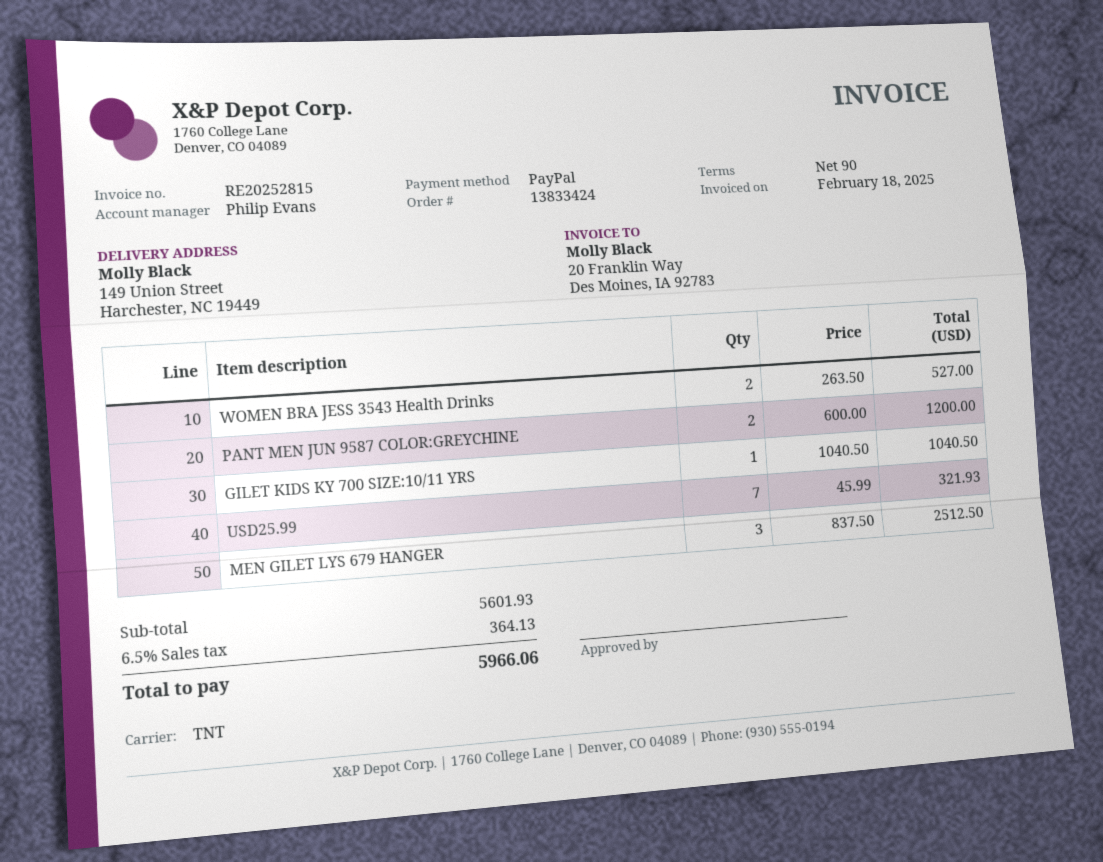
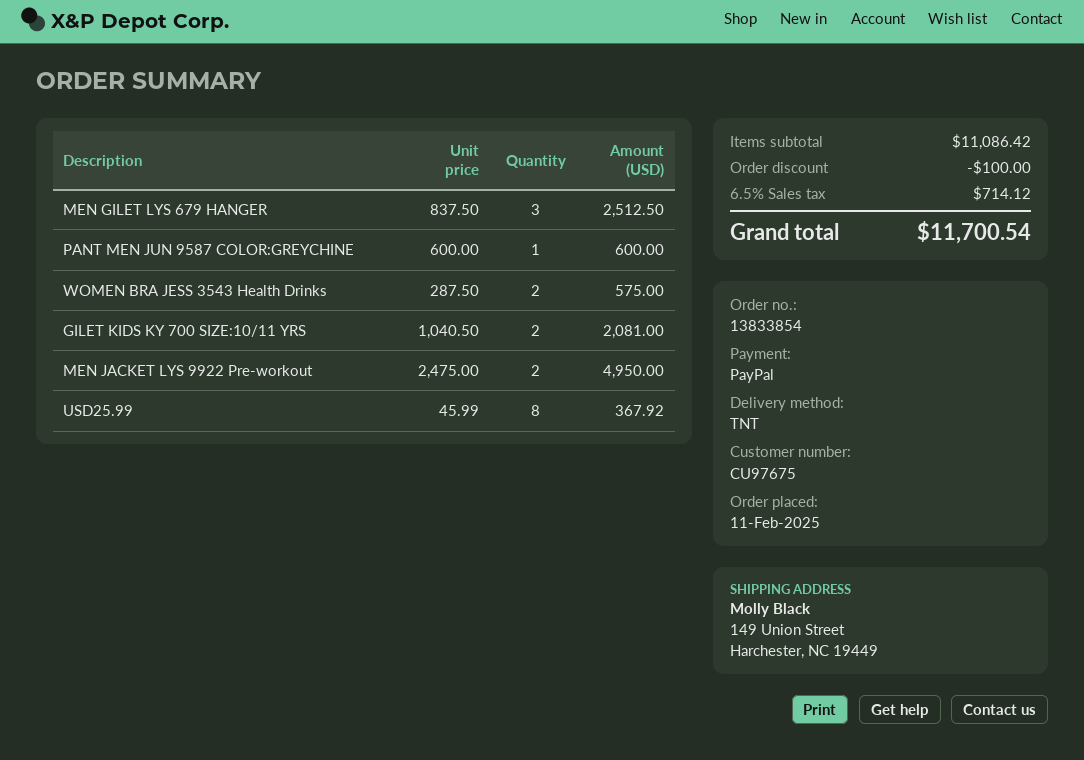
order number: 13833424 -> 13833854
WOMEN BRA JESS 3543 Health Drinks: 2 x 263.50 = 527.00 -> 2 x 287.50 = 575.00
PANT MEN JUN 9587 COLOR:GREYCHINE: 2 x 600.00 = 1200.00 -> 1 x 600.00 = 600.00
GILET KIDS KY 700 SIZE:10/11 YRS: 1 x 1040.50 = 1040.50 -> 2 x 1040.50 = 2081.00
USD25.99: 7 x 45.99 = 321.93 -> 8 x 45.99 = 367.92
MEN JACKET LYS 9922 Pre-workout: none -> 2 x 2475.00 = 4950.00
subtotal: 5601.93 -> 11086.42
discount: none -> 100.00
tax: 6.5% = 364.13 -> 6.5% = 714.12
total: 5966.06 -> 11700.54

